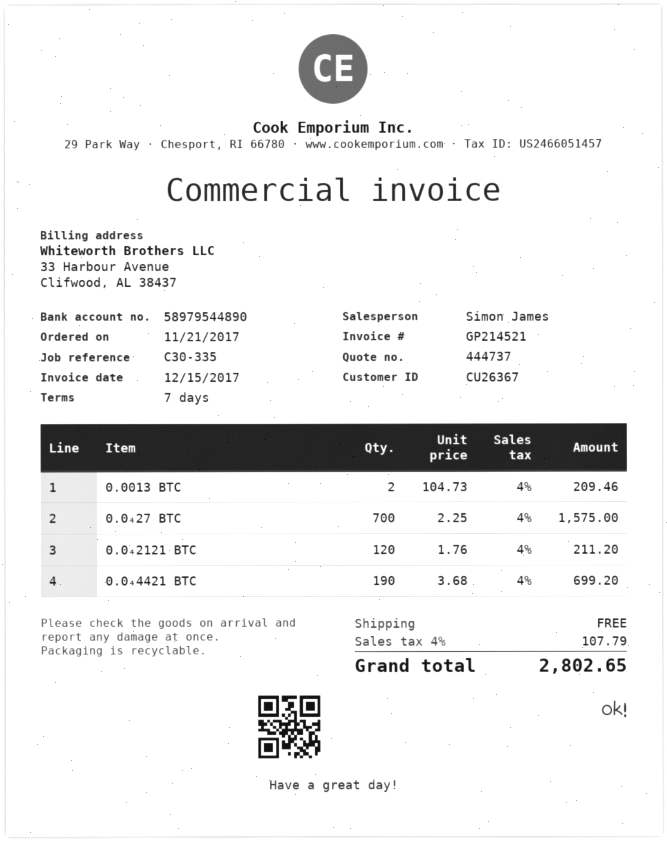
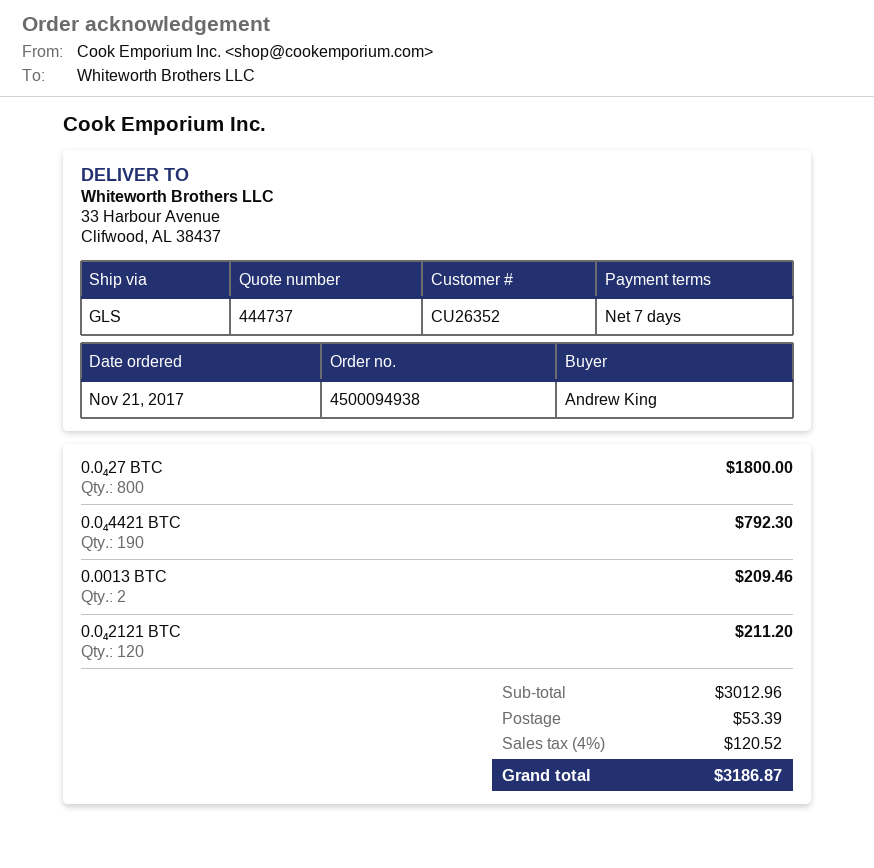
customer number: CU26367 -> CU26352
0.0₄27 BTC: 700 for 1575.00 -> 800 for 1800.00
0.0₄4421 BTC: 190 for 699.20 -> 190 for 792.30
shipping: 0.00 -> 53.39
tax: 4% = 107.79 -> 4% = 120.52
total: 2802.65 -> 3186.87

